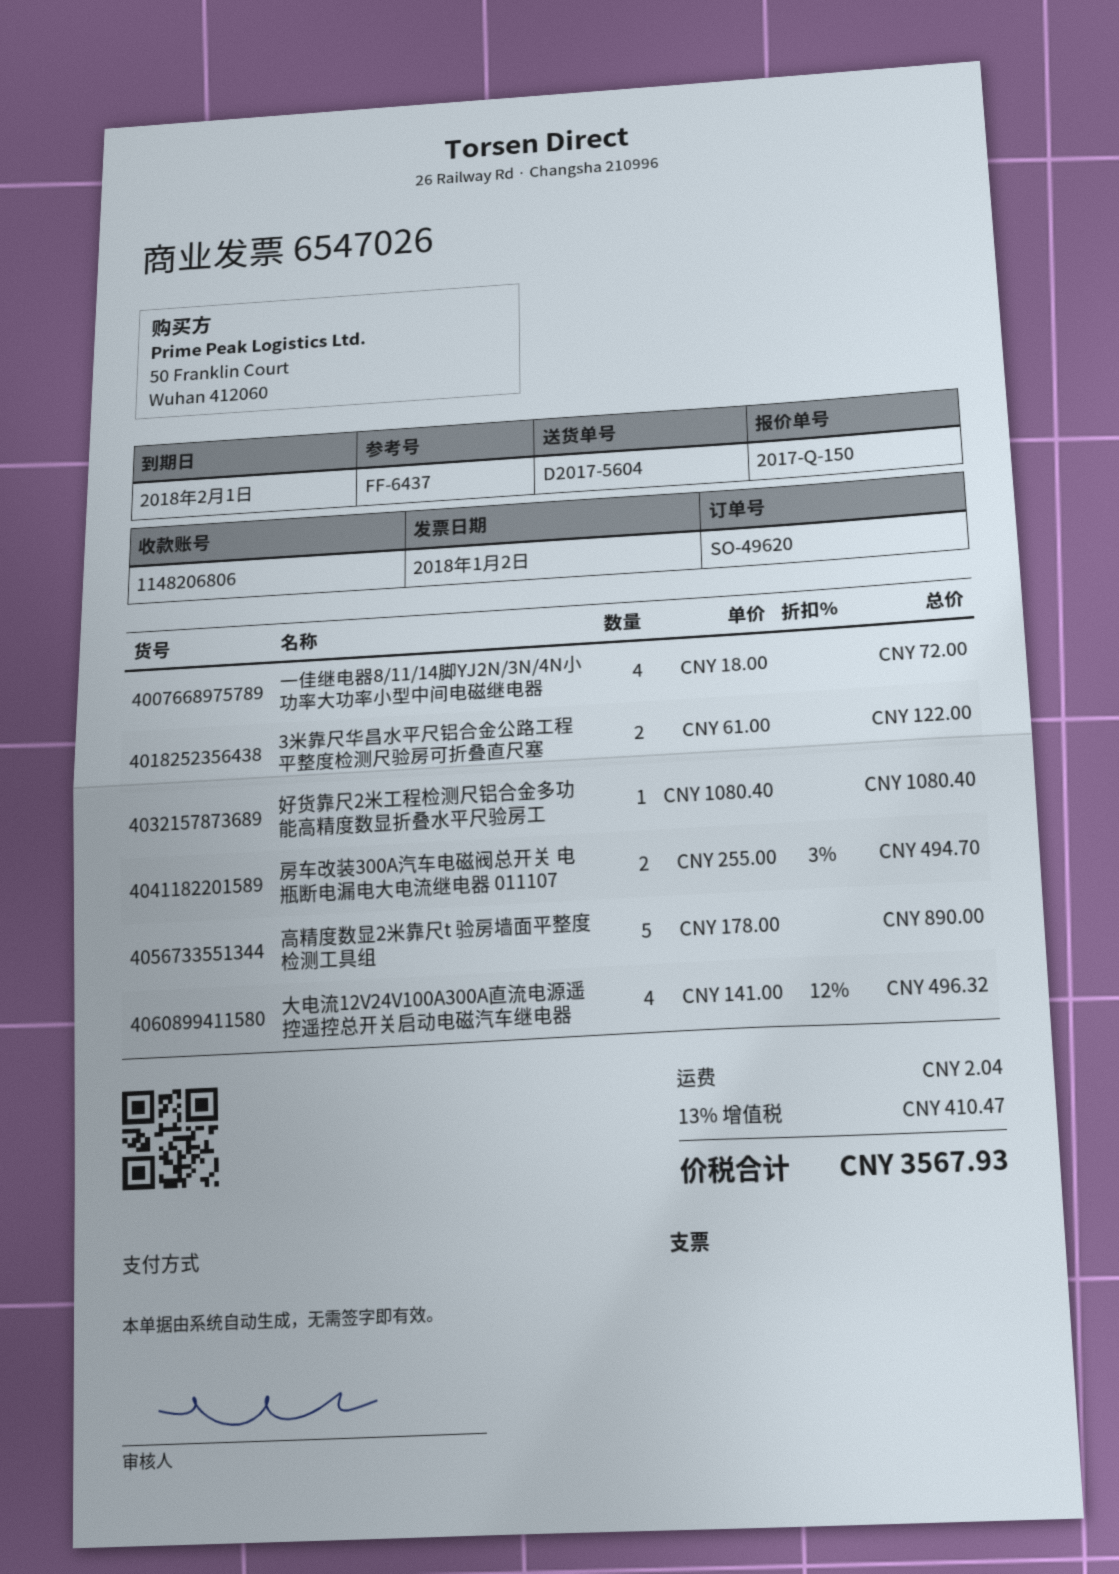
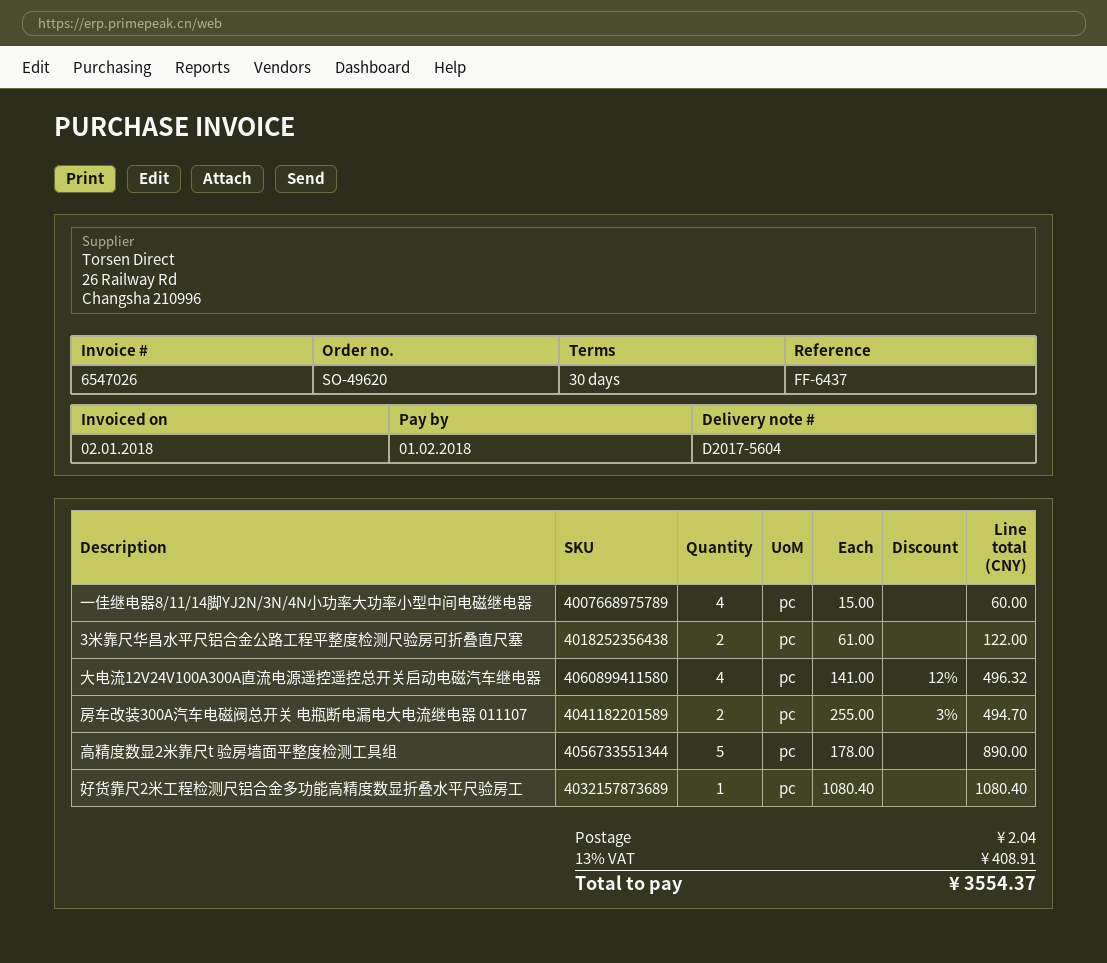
一佳继电器8/11/14脚YJ2N/3N/4N小功率大功率小型中间电磁继电器: 4 x 18.00 = 72.00 -> 4 x 15.00 = 60.00
tax: 13% = 410.47 -> 13% = 408.91
total: 3567.93 -> 3554.37

